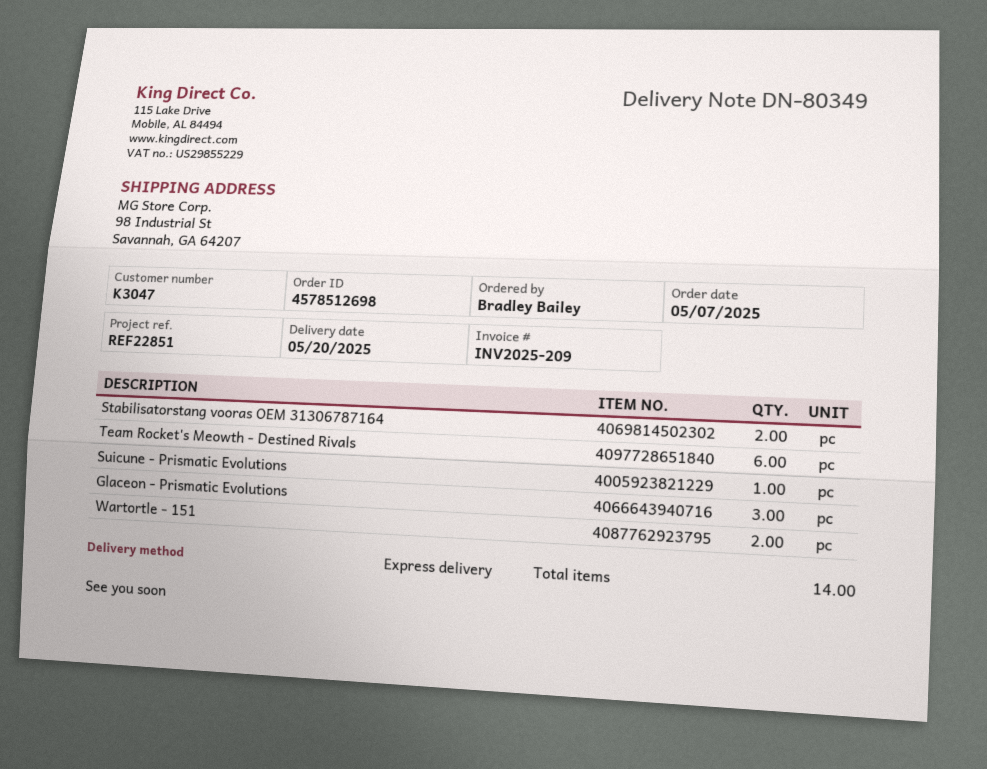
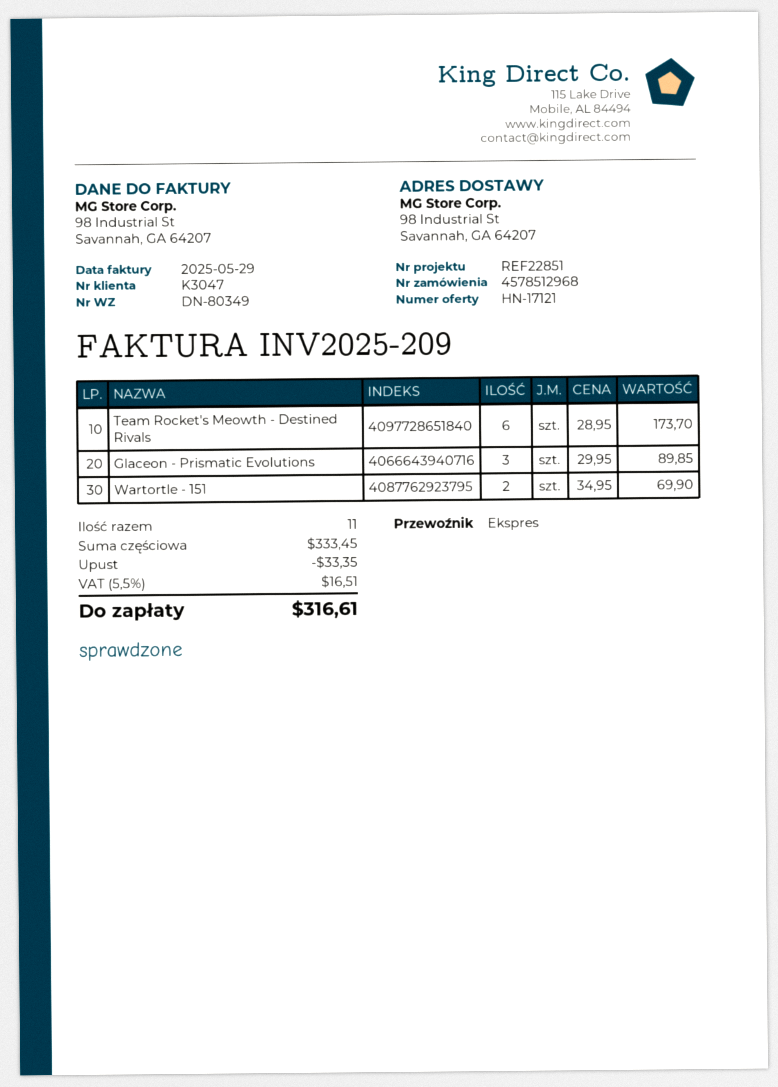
order number: 4578512698 -> 4578512968
Stabilisatorstang vooras OEM 31306787164: 2 -> none
Suicune - Prismatic Evolutions: 1 -> none
total quantity: 14 -> 11

